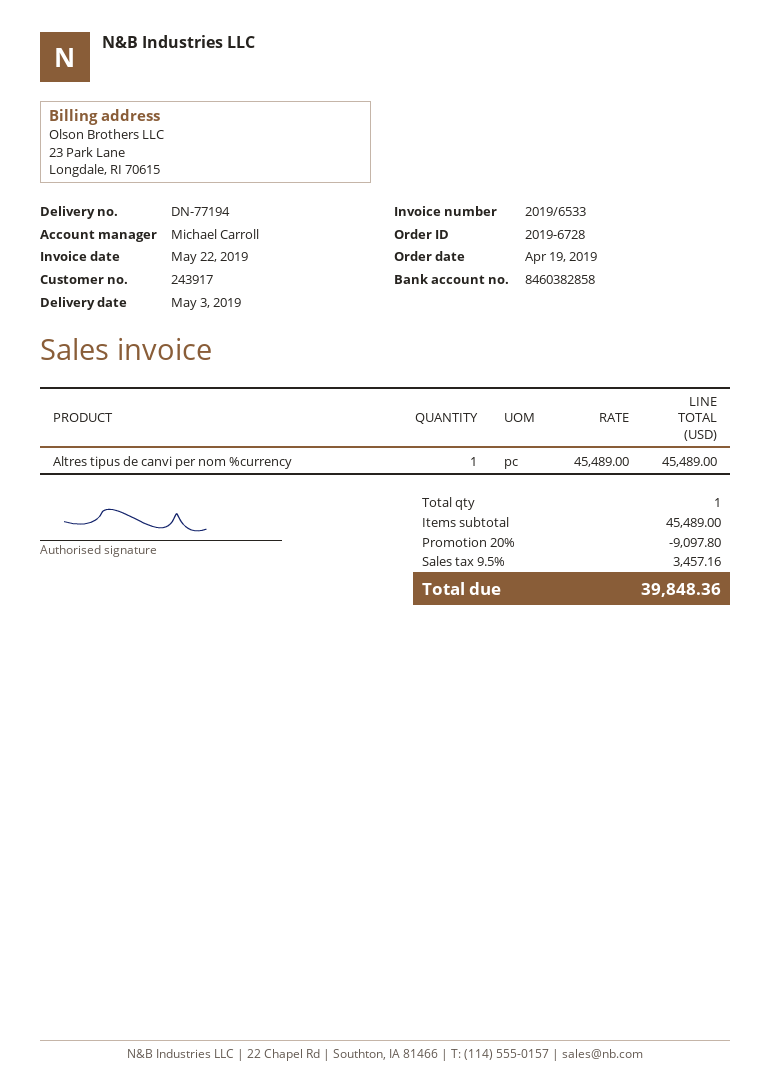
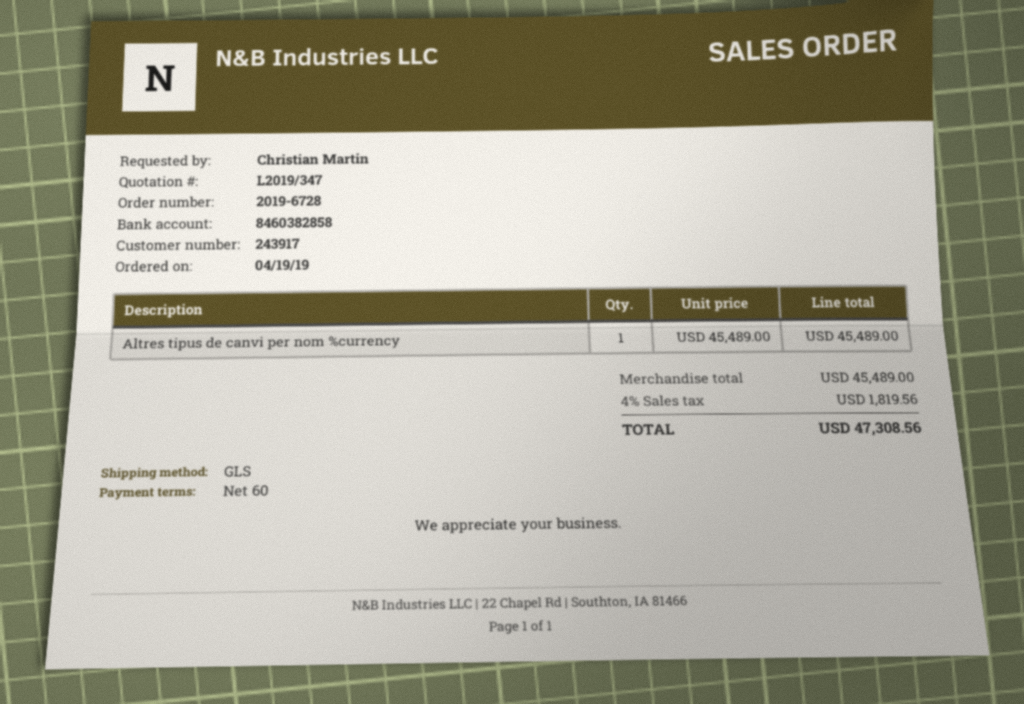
discount: 20% = 9097.80 -> none
tax: 9.5% = 3457.16 -> 4% = 1819.56
total: 39848.36 -> 47308.56

